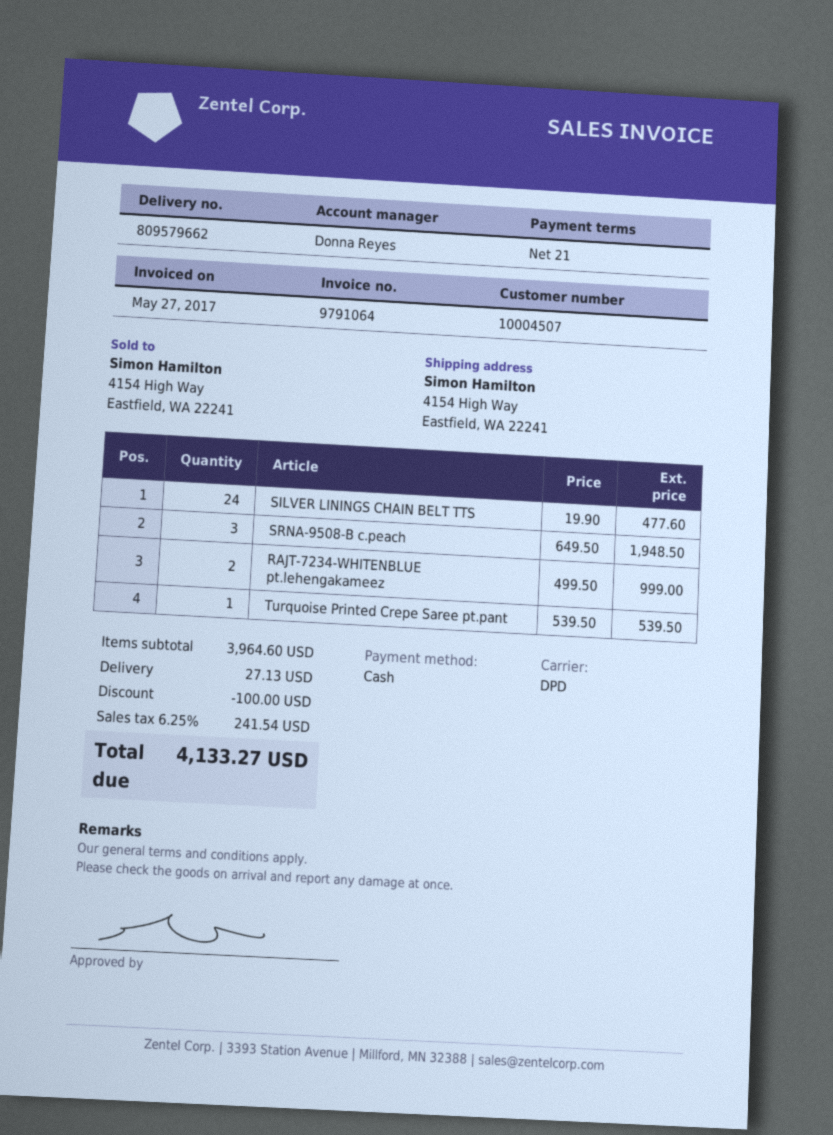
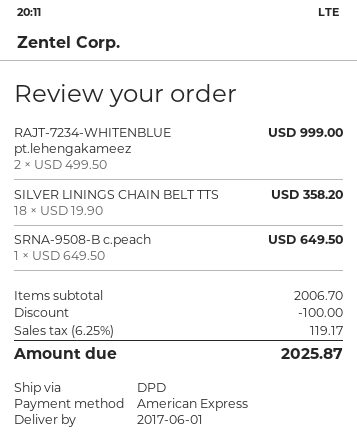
payment method: cash -> American Express
SILVER LININGS CHAIN BELT TTS: 24 x 19.90 = 477.60 -> 18 x 19.90 = 358.20
SRNA-9508-B c.peach: 3 x 649.50 = 1948.50 -> 1 x 649.50 = 649.50
Turquoise Printed Crepe Saree pt.pant: 1 x 539.50 = 539.50 -> none
subtotal: 3964.60 -> 2006.70
shipping: 27.13 -> none
tax: 6.25% = 241.54 -> 6.25% = 119.17
total: 4133.27 -> 2025.87

